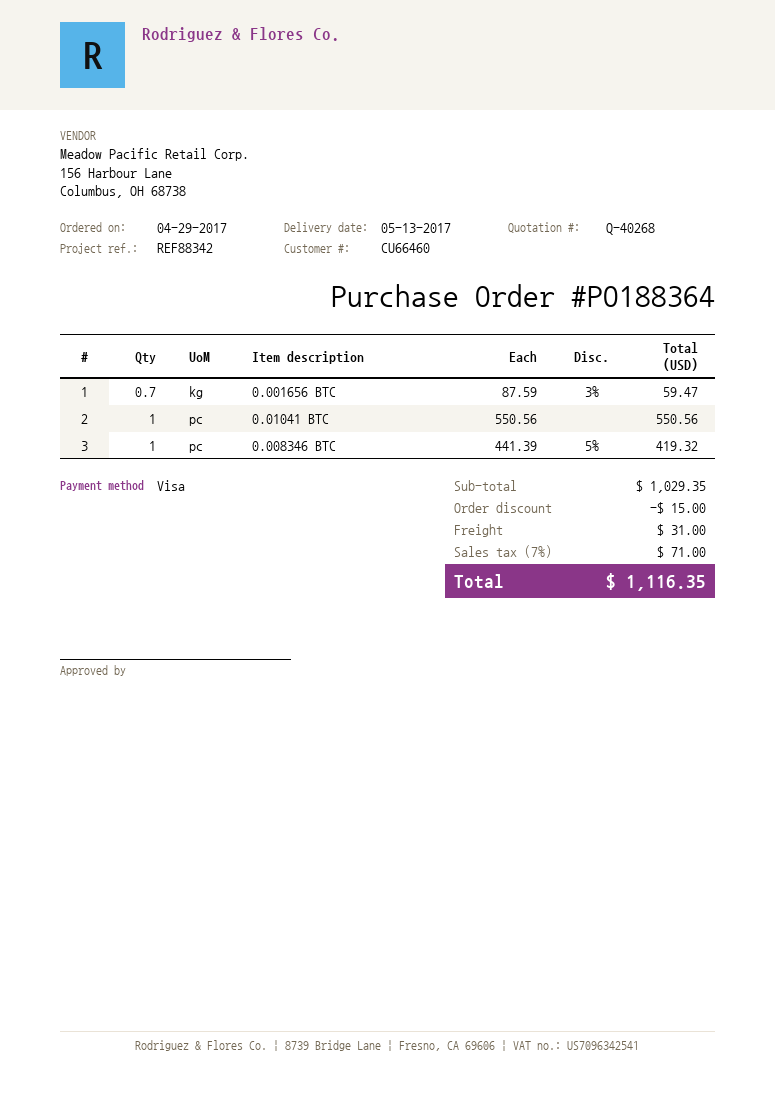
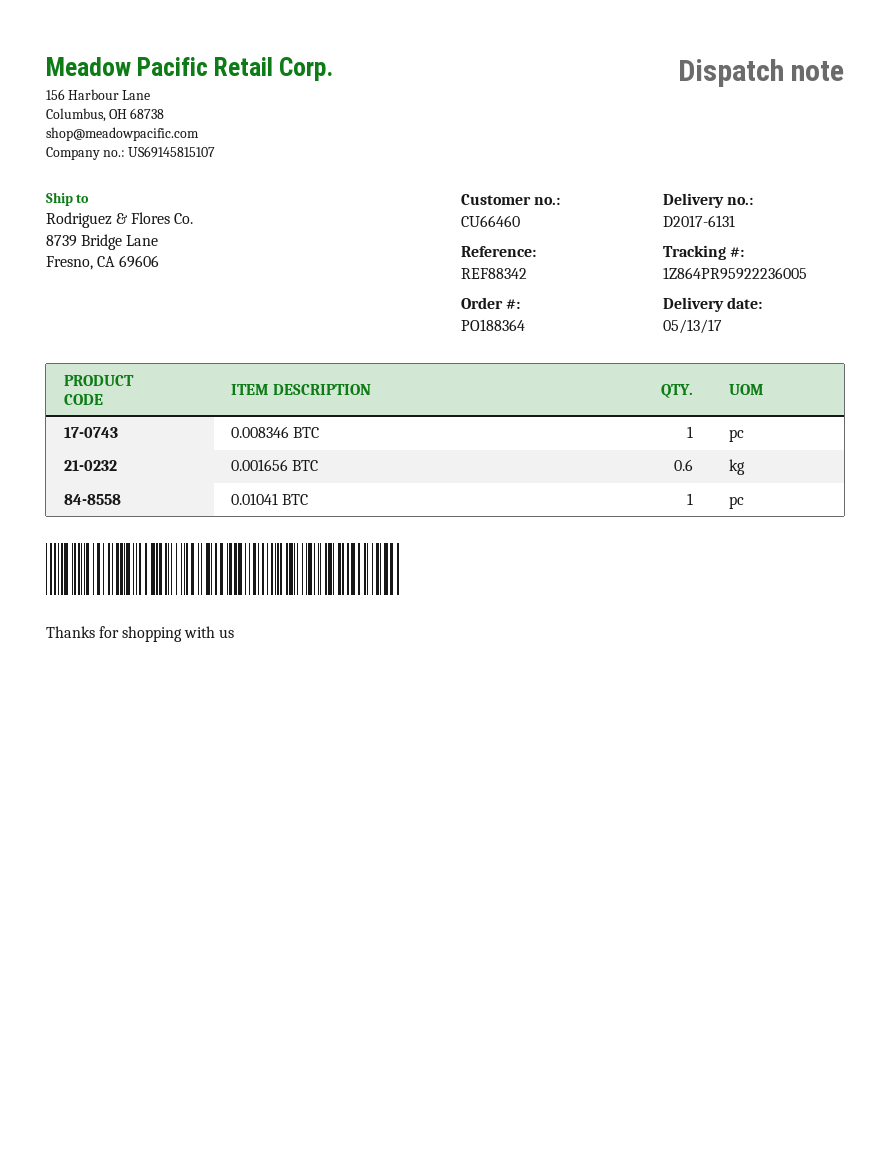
0.001656 BTC: 0.7 -> 0.6

